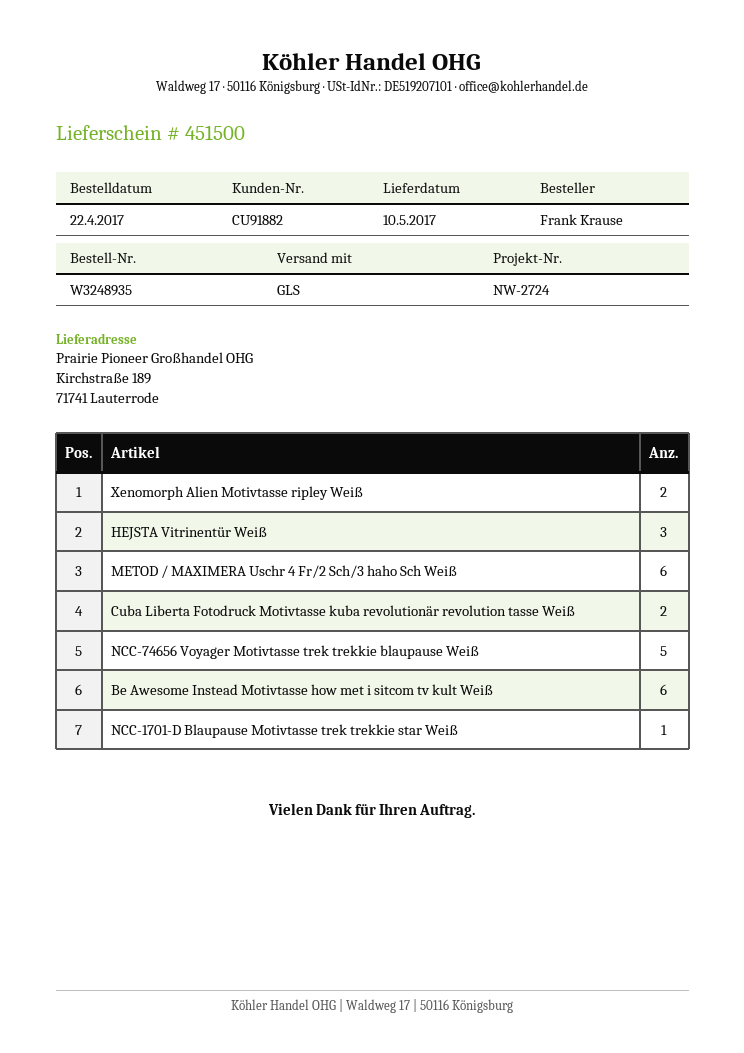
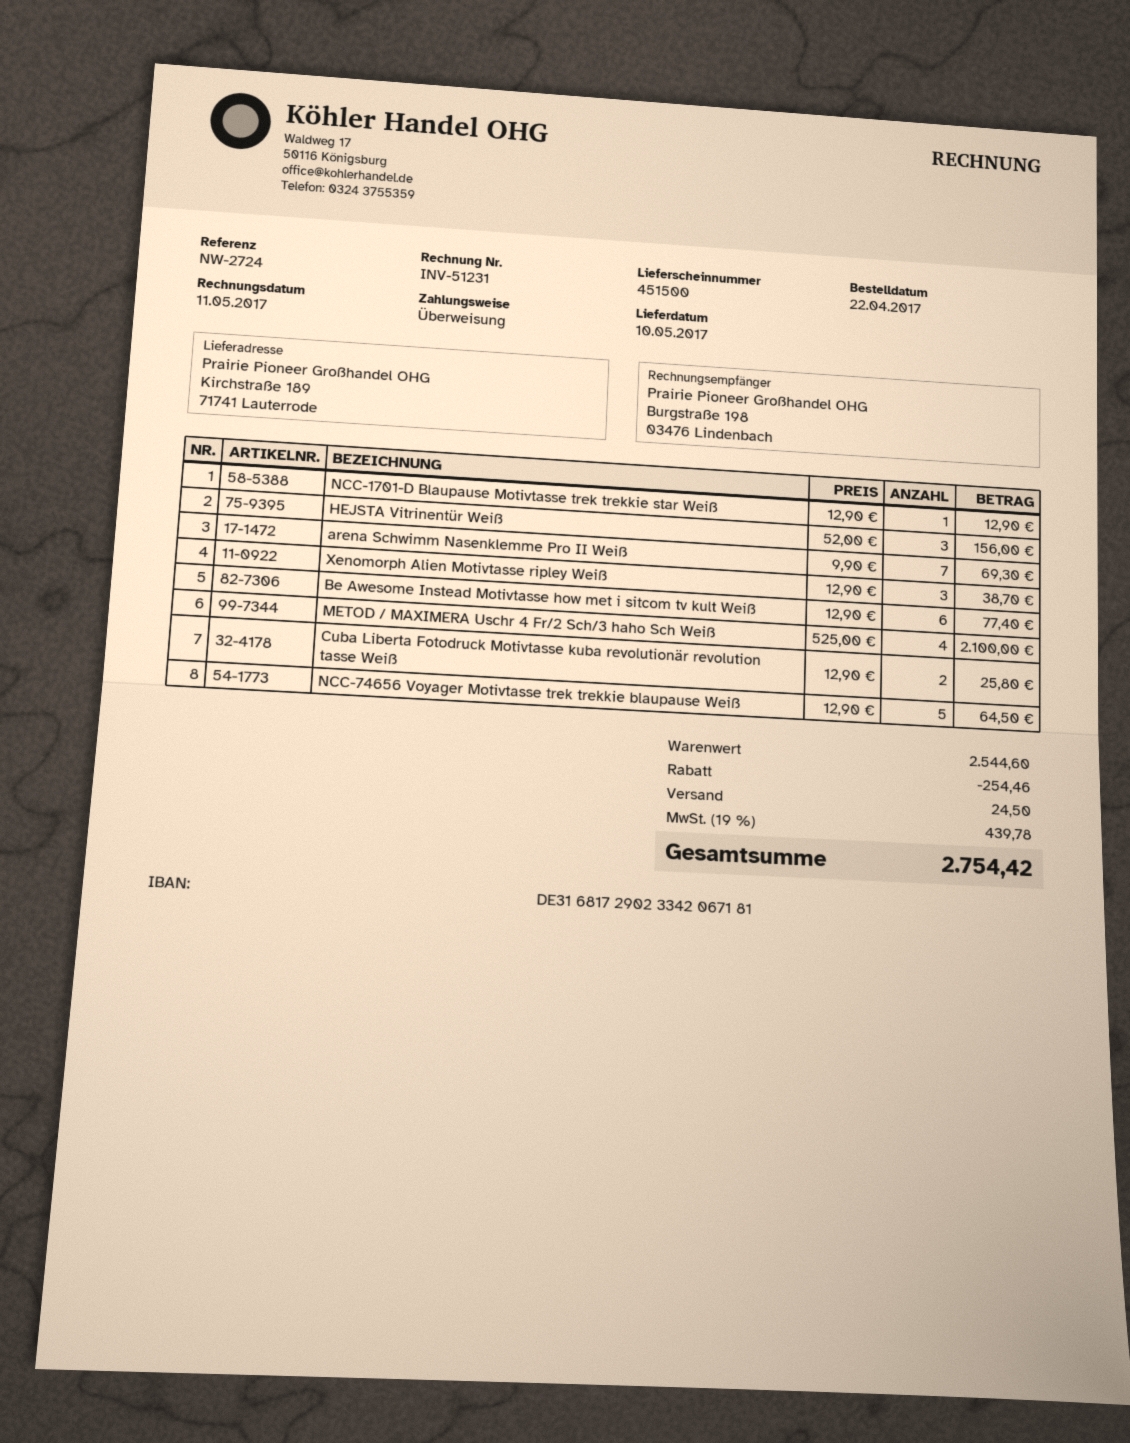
Xenomorph Alien Motivtasse ripley Weiß: 2 -> 3
METOD / MAXIMERA Uschr 4 Fr/2 Sch/3 haho Sch Weiß: 6 -> 4
arena Schwimm Nasenklemme Pro II Weiß: none -> 7

